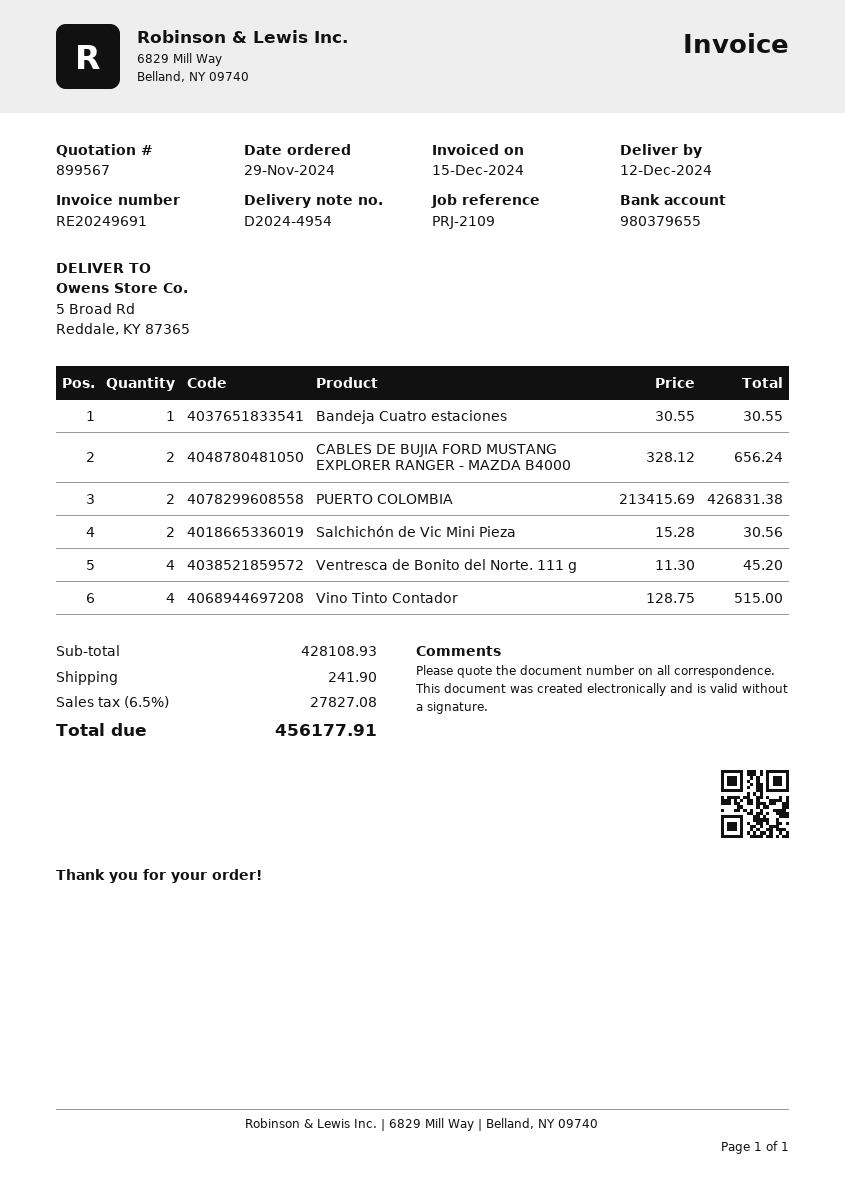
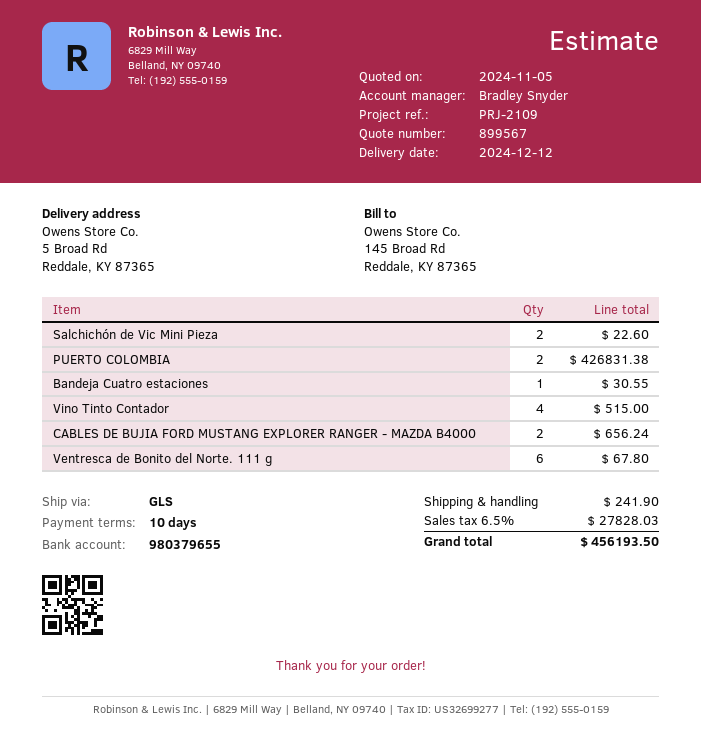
Salchichón de Vic Mini Pieza: 2 for 30.56 -> 2 for 22.60
Ventresca de Bonito del Norte. 111 g: 4 for 45.20 -> 6 for 67.80
tax: 6.5% = 27827.08 -> 6.5% = 27828.03
total: 456177.91 -> 456193.50

